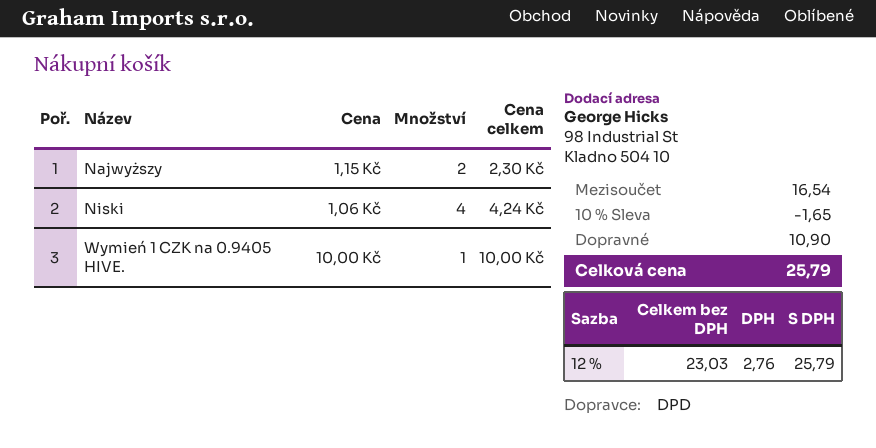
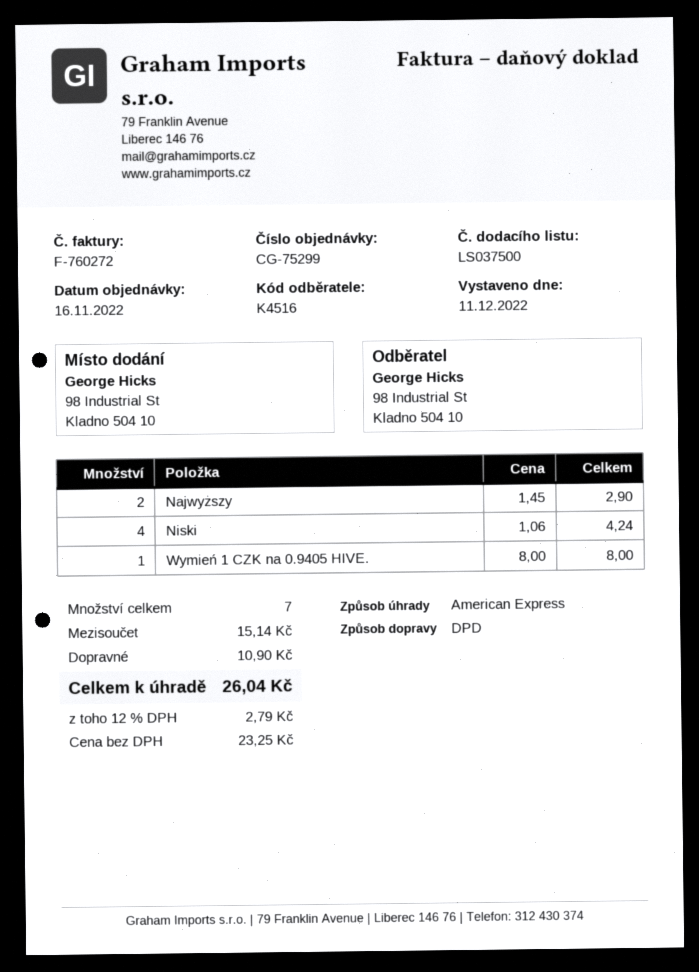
Najwyższy: 2 x 1.15 = 2.30 -> 2 x 1.45 = 2.90
Wymień 1 CZK na 0.9405 HIVE.: 1 x 10.00 = 10.00 -> 1 x 8.00 = 8.00
subtotal: 16.54 -> 15.14
discount: 10% = 1.65 -> none
net: 23.03 -> 23.25
tax: 12% = 2.76 -> 12% = 2.79
total: 25.79 -> 26.04

